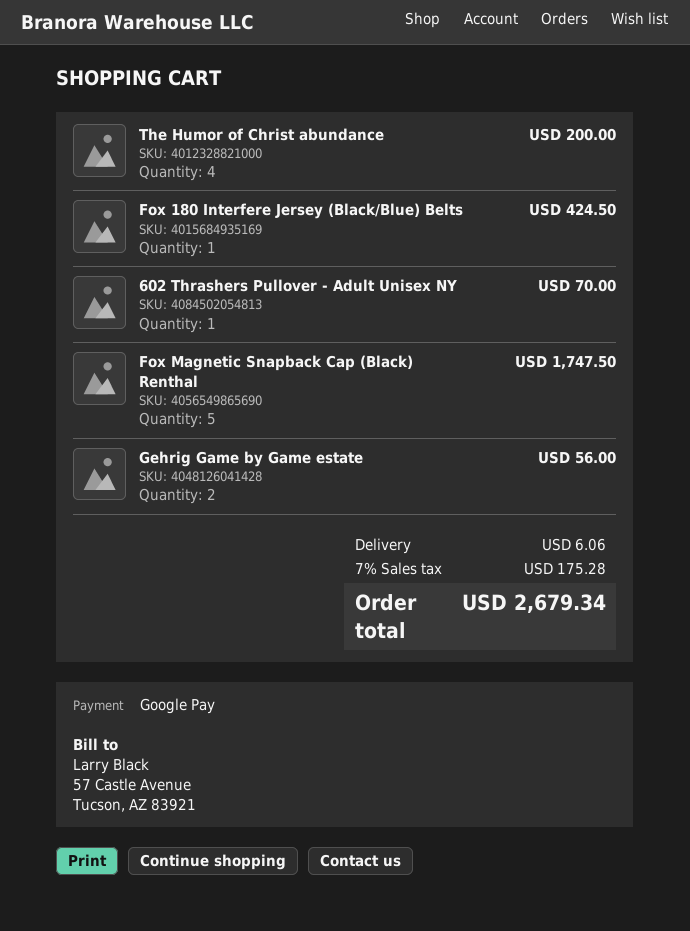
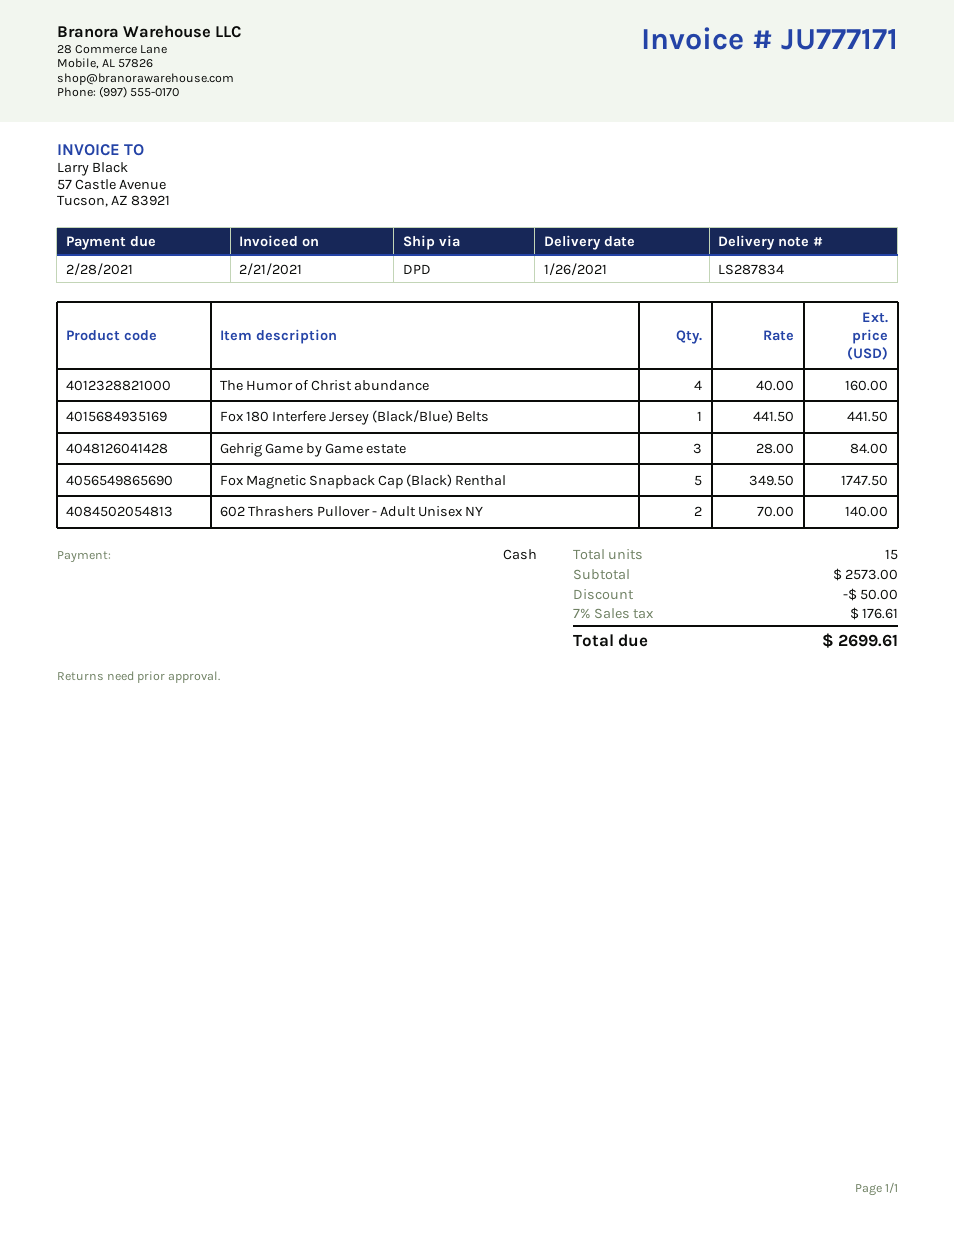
payment method: Google Pay -> cash
The Humor of Christ abundance: 4 for 200.00 -> 4 for 160.00
Fox 180 Interfere Jersey (Black/Blue) Belts: 1 for 424.50 -> 1 for 441.50
602 Thrashers Pullover - Adult Unisex NY: 1 for 70.00 -> 2 for 140.00
Gehrig Game by Game estate: 2 for 56.00 -> 3 for 84.00
discount: none -> 50.00
shipping: 6.06 -> none
tax: 7% = 175.28 -> 7% = 176.61
total: 2679.34 -> 2699.61

